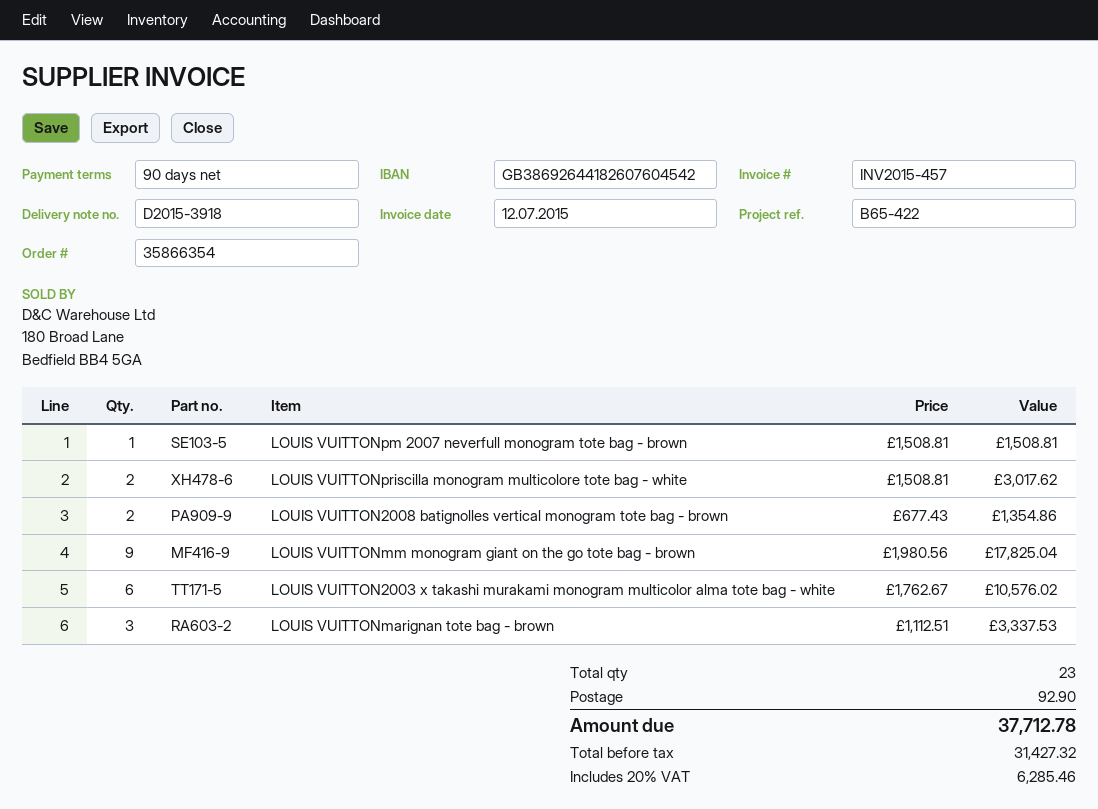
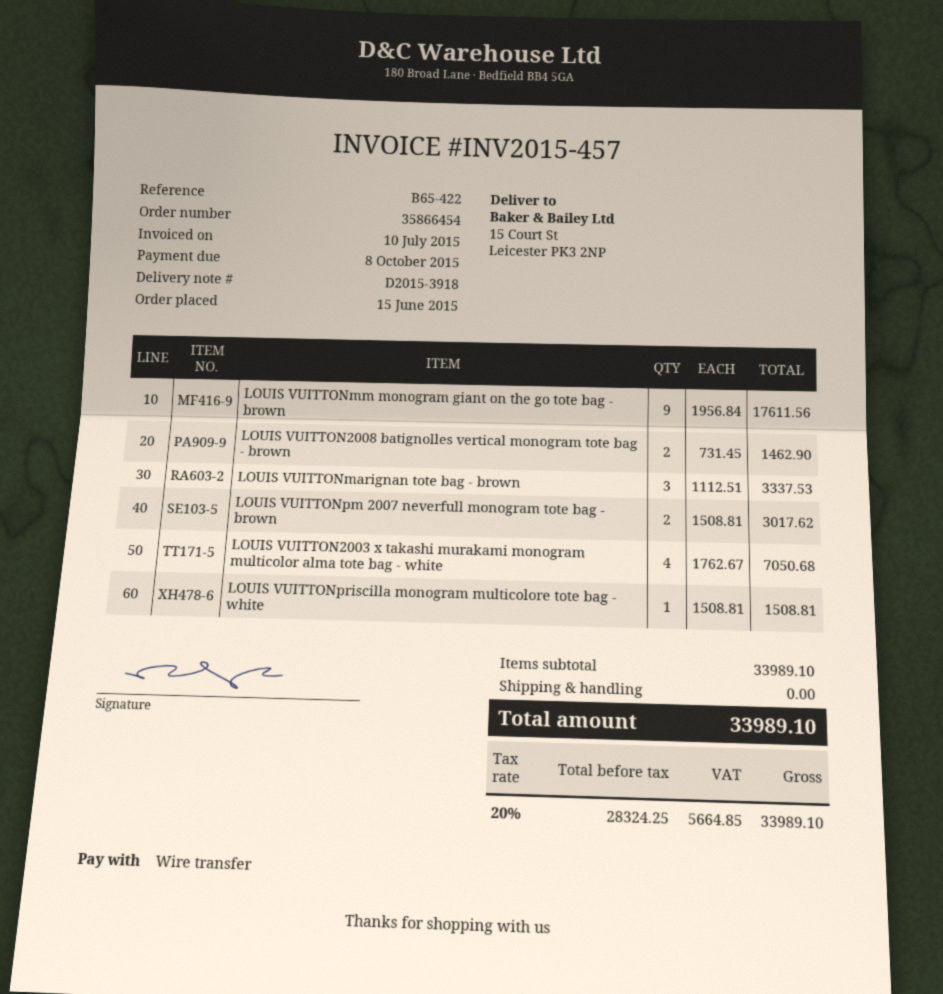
order number: 35866354 -> 35866454
invoice date: 2015-07-12 -> 2015-07-10
LOUIS VUITTONpm 2007 neverfull monogram tote bag - brown: 1 x 1508.81 = 1508.81 -> 2 x 1508.81 = 3017.62
LOUIS VUITTONpriscilla monogram multicolore tote bag - white: 2 x 1508.81 = 3017.62 -> 1 x 1508.81 = 1508.81
LOUIS VUITTON2008 batignolles vertical monogram tote bag - brown: 2 x 677.43 = 1354.86 -> 2 x 731.45 = 1462.90
LOUIS VUITTONmm monogram giant on the go tote bag - brown: 9 x 1980.56 = 17825.04 -> 9 x 1956.84 = 17611.56
LOUIS VUITTON2003 x takashi murakami monogram multicolor alma tote bag - white: 6 x 1762.67 = 10576.02 -> 4 x 1762.67 = 7050.68
shipping: 92.90 -> 0.00
net: 31427.32 -> 28324.25
tax: 20% = 6285.46 -> 20% = 5664.85
total: 37712.78 -> 33989.10

